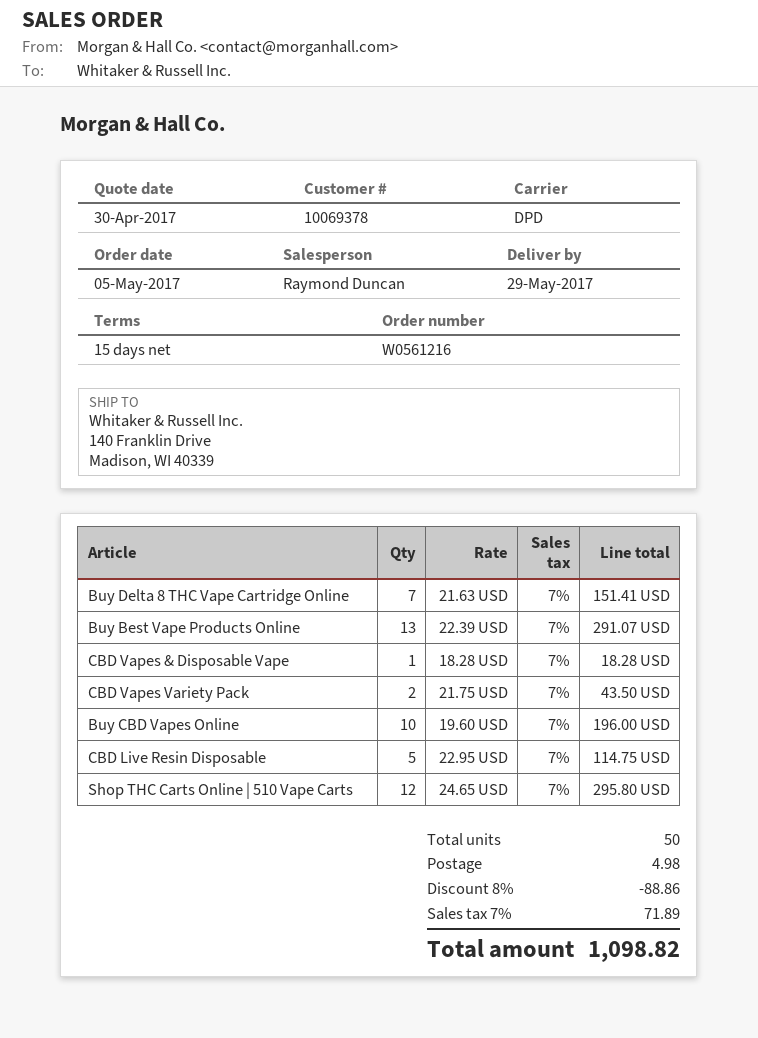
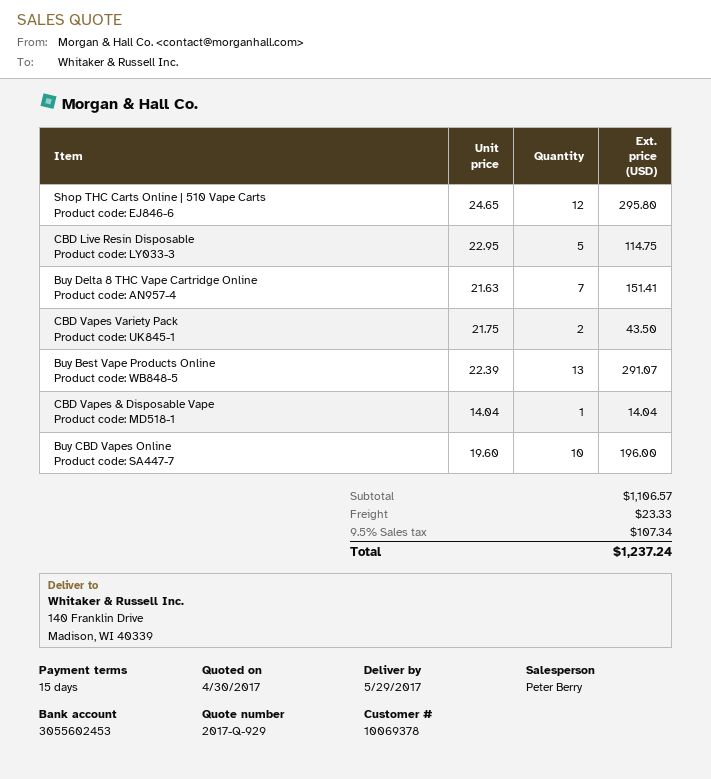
sales rep: Raymond Duncan -> Peter Berry
CBD Vapes & Disposable Vape: 1 x 18.28 = 18.28 -> 1 x 14.04 = 14.04
discount: 8% = 88.86 -> none
shipping: 4.98 -> 23.33
tax: 7% = 71.89 -> 9.5% = 107.34
total: 1098.82 -> 1237.24

